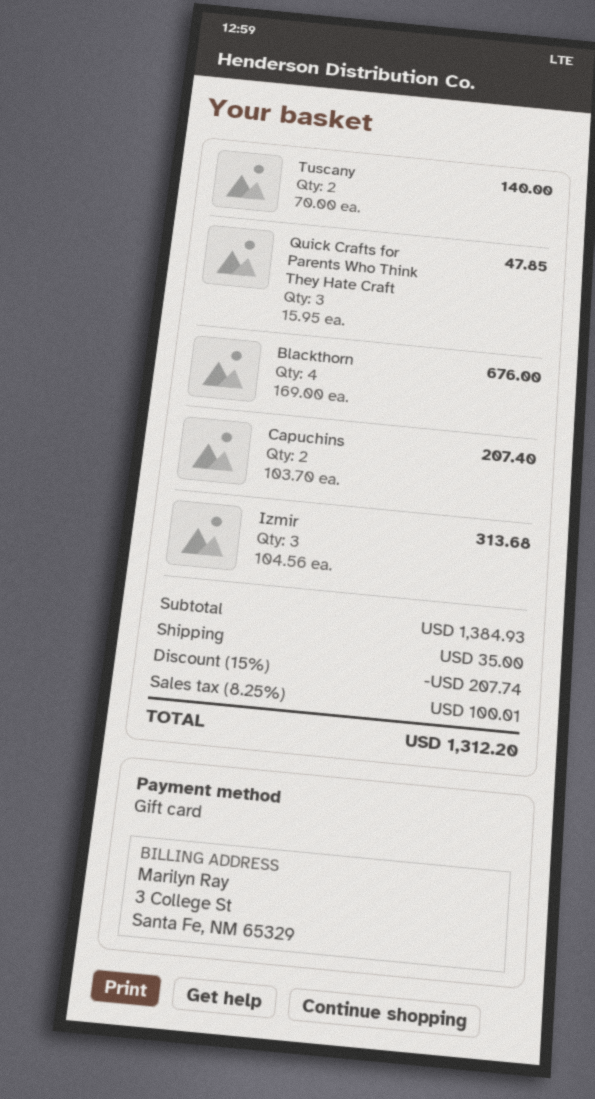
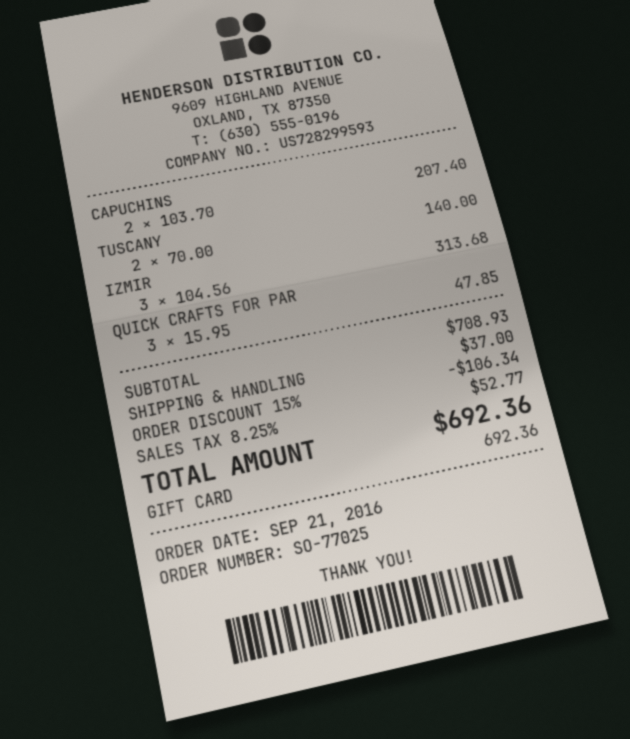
Blackthorn: 4 x 169.00 = 676.00 -> none
subtotal: 1384.93 -> 708.93
discount: 15% = 207.74 -> 15% = 106.34
shipping: 35.00 -> 37.00
tax: 8.25% = 100.01 -> 8.25% = 52.77
total: 1312.20 -> 692.36

